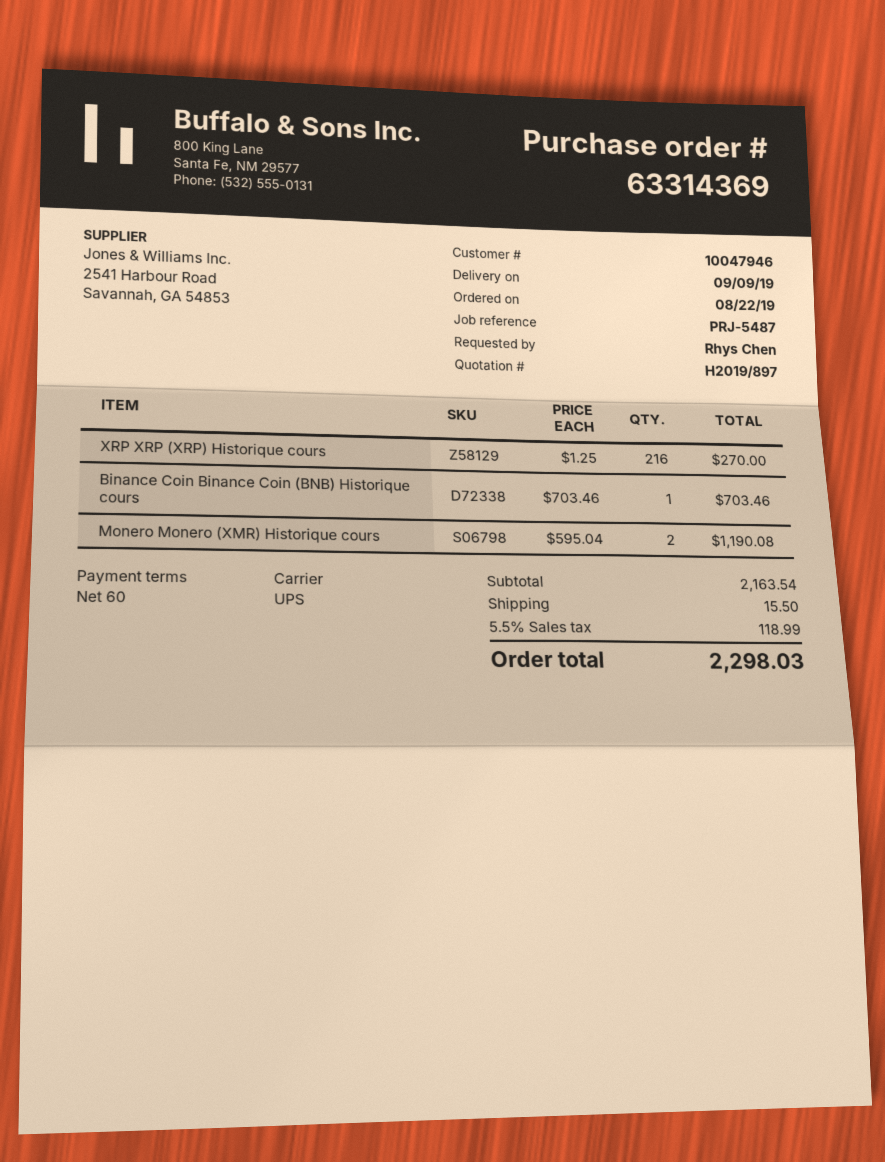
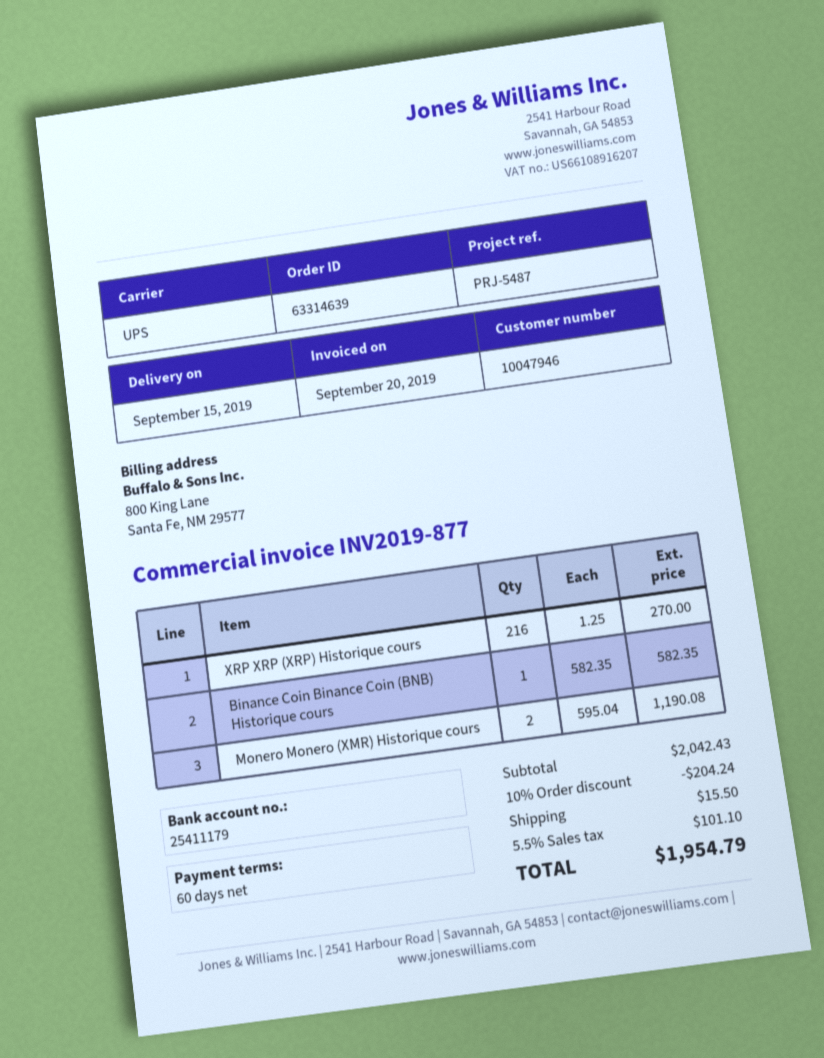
order number: 63314369 -> 63314639
delivery date: 2019-09-09 -> 2019-09-15
Binance Coin Binance Coin (BNB) Historique cours: 1 x 703.46 = 703.46 -> 1 x 582.35 = 582.35
subtotal: 2163.54 -> 2042.43
discount: none -> 10% = 204.24
tax: 5.5% = 118.99 -> 5.5% = 101.10
total: 2298.03 -> 1954.79

